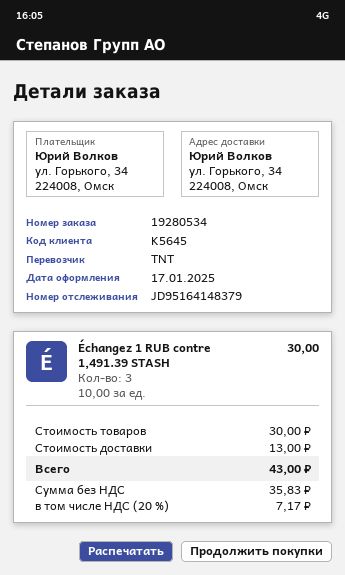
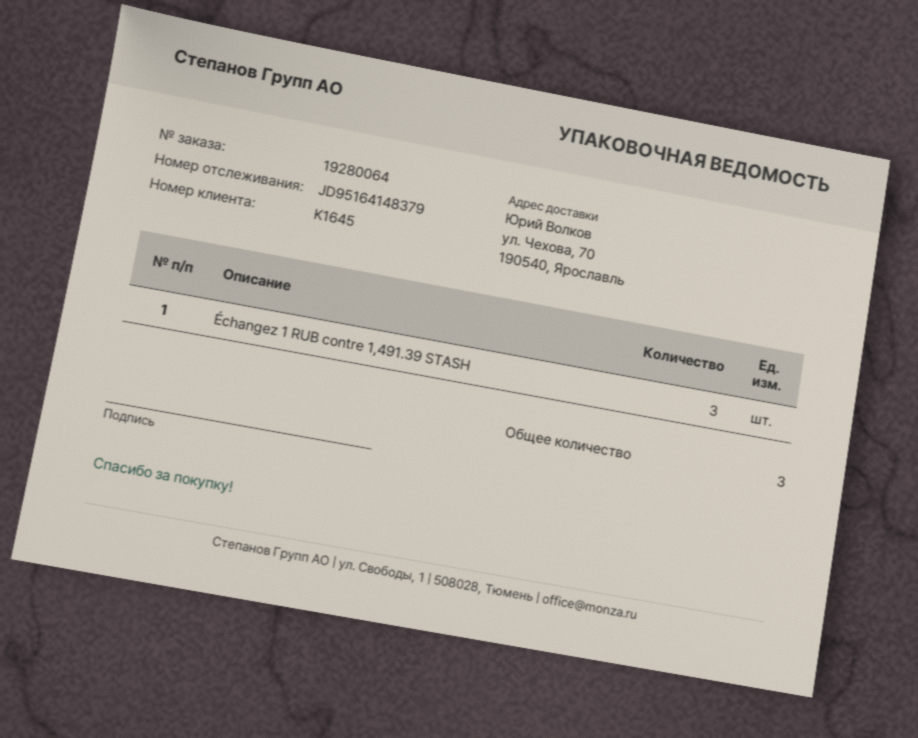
order number: 19280534 -> 19280064
customer number: K5645 -> K1645
ship to: ул. Горького, 34, 224008, Омск -> ул. Чехова, 70, 190540, Ярославль

